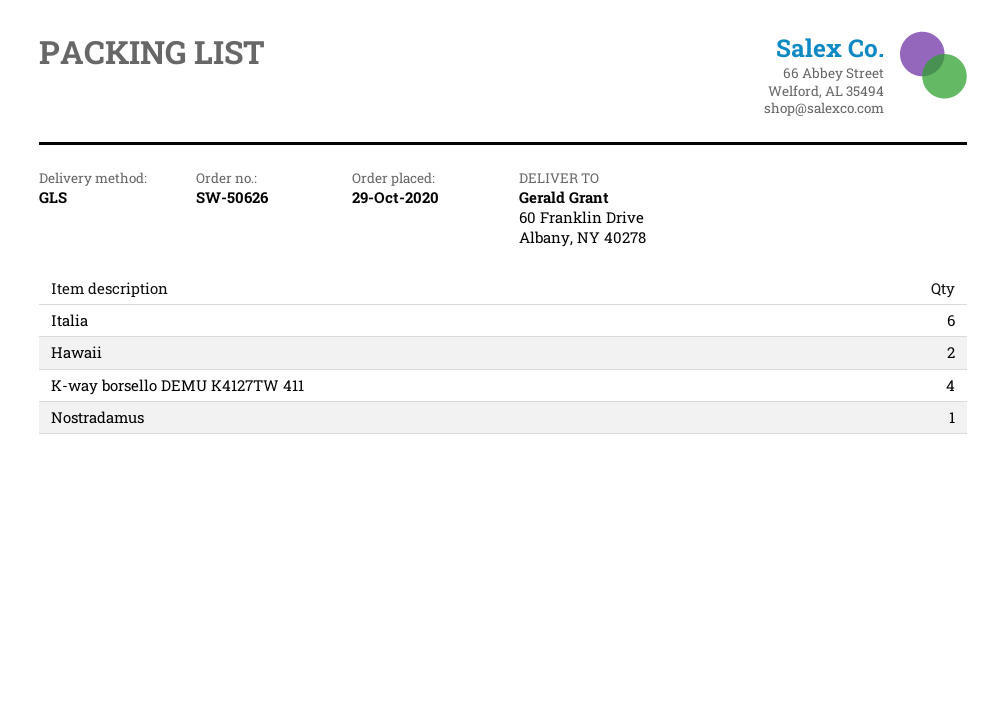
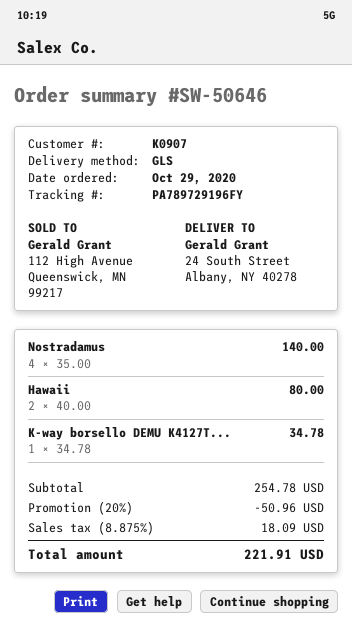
order number: SW-50626 -> SW-50646
ship to: 60 Franklin Drive, Albany, NY 40278 -> 24 South Street, Albany, NY 40278
Italia: 6 -> none
K-way borsello DEMU K4127TW 411: 4 -> 1
Nostradamus: 1 -> 4

